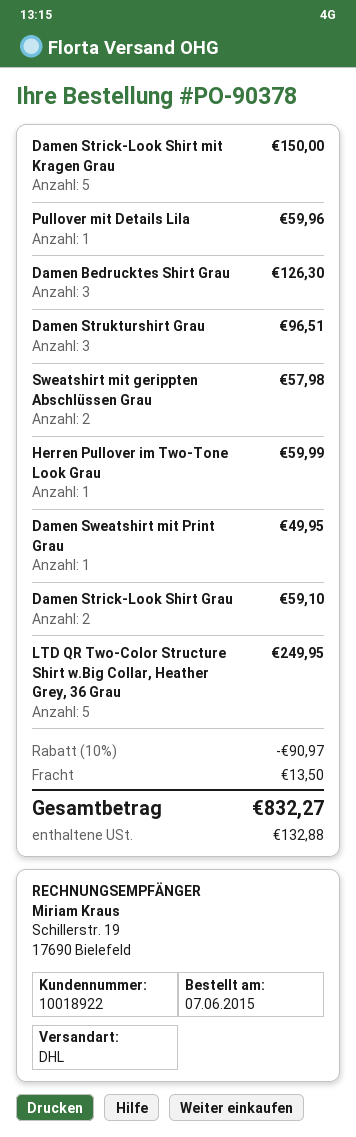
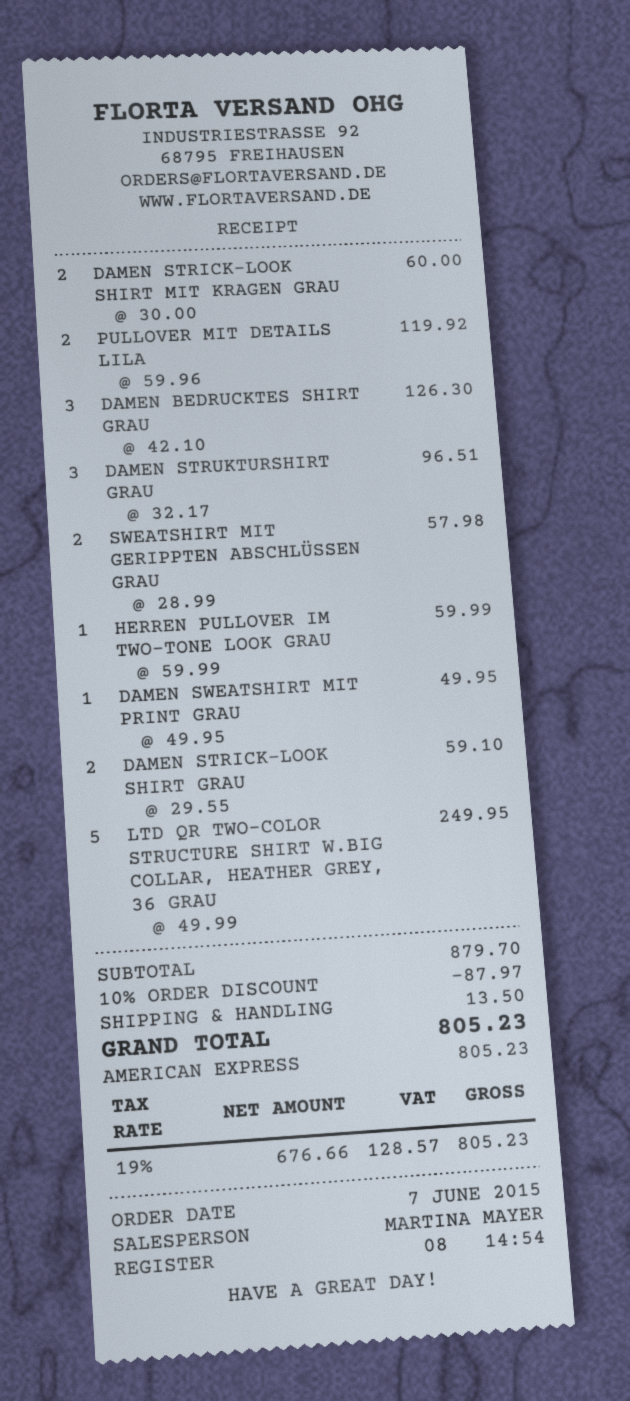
Damen Strick-Look Shirt mit Kragen Grau: 5 for 150.00 -> 2 for 60.00
Pullover mit Details Lila: 1 for 59.96 -> 2 for 119.92
discount: 10% = 90.97 -> 10% = 87.97
tax: 132.88 -> 128.57
total: 832.27 -> 805.23

